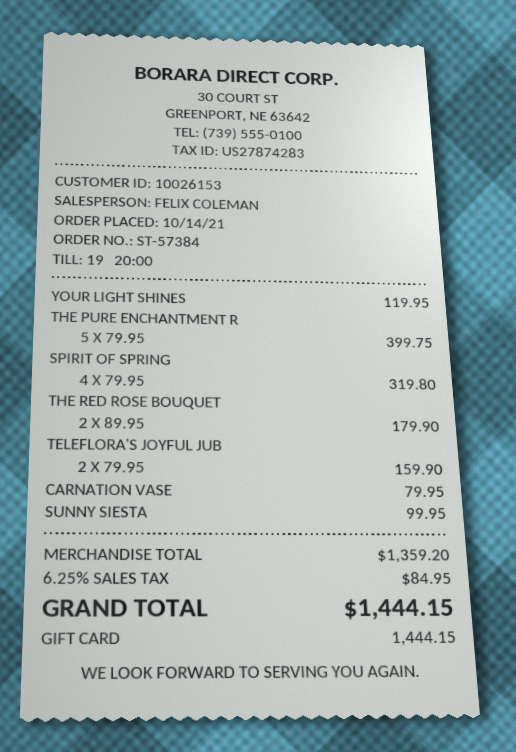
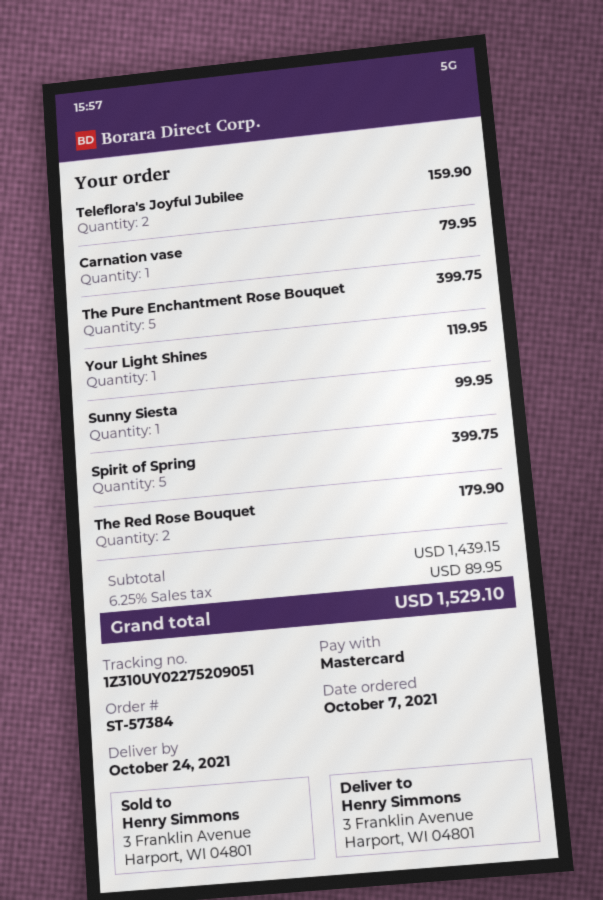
order date: 2021-10-14 -> 2021-10-07
payment method: gift card -> Mastercard
SPIRIT OF SPRING: 4 for 319.80 -> 5 for 399.75
subtotal: 1359.20 -> 1439.15
tax: 6.25% = 84.95 -> 6.25% = 89.95
total: 1444.15 -> 1529.10

